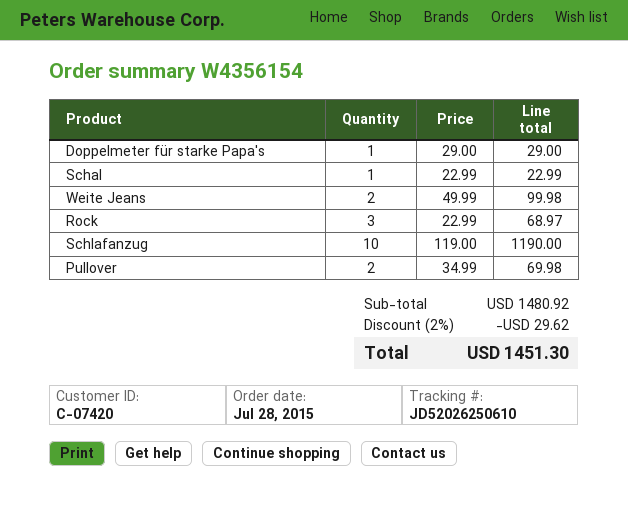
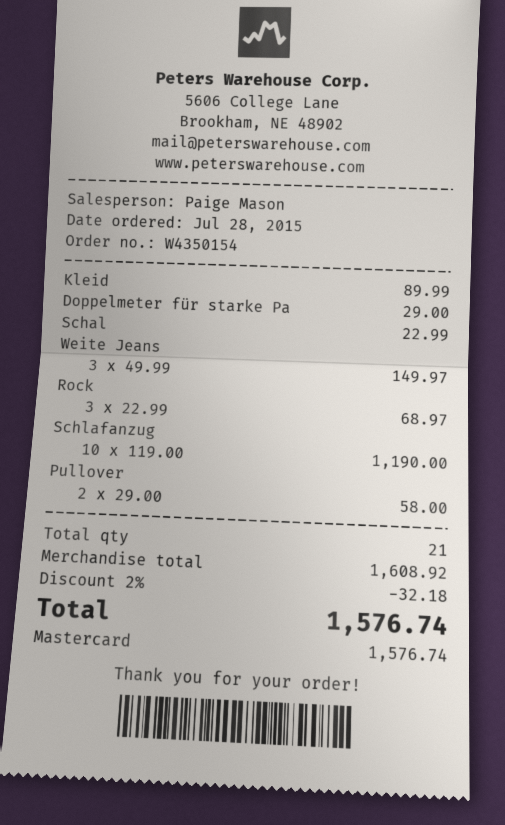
order number: W4356154 -> W4350154
Weite Jeans: 2 x 49.99 = 99.98 -> 3 x 49.99 = 149.97
Pullover: 2 x 34.99 = 69.98 -> 2 x 29.00 = 58.00
Kleid: none -> 1 x 89.99 = 89.99
subtotal: 1480.92 -> 1608.92
discount: 2% = 29.62 -> 2% = 32.18
total: 1451.30 -> 1576.74

